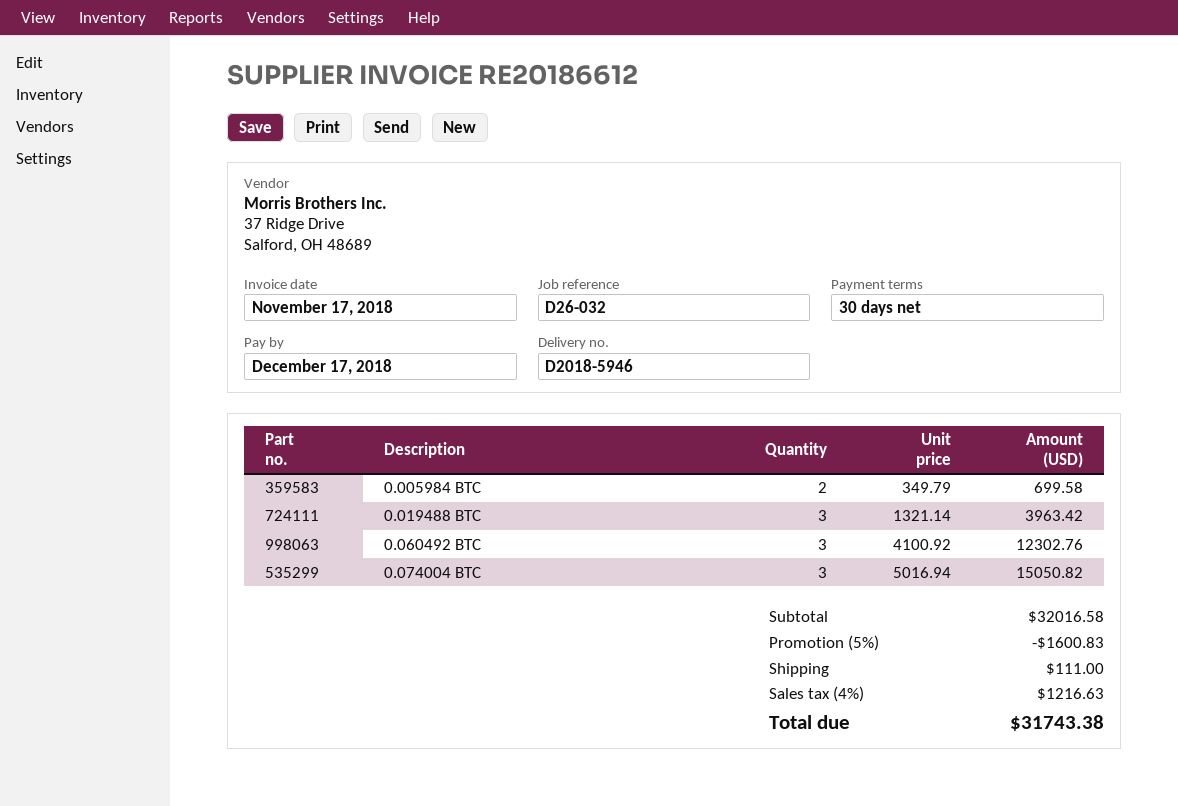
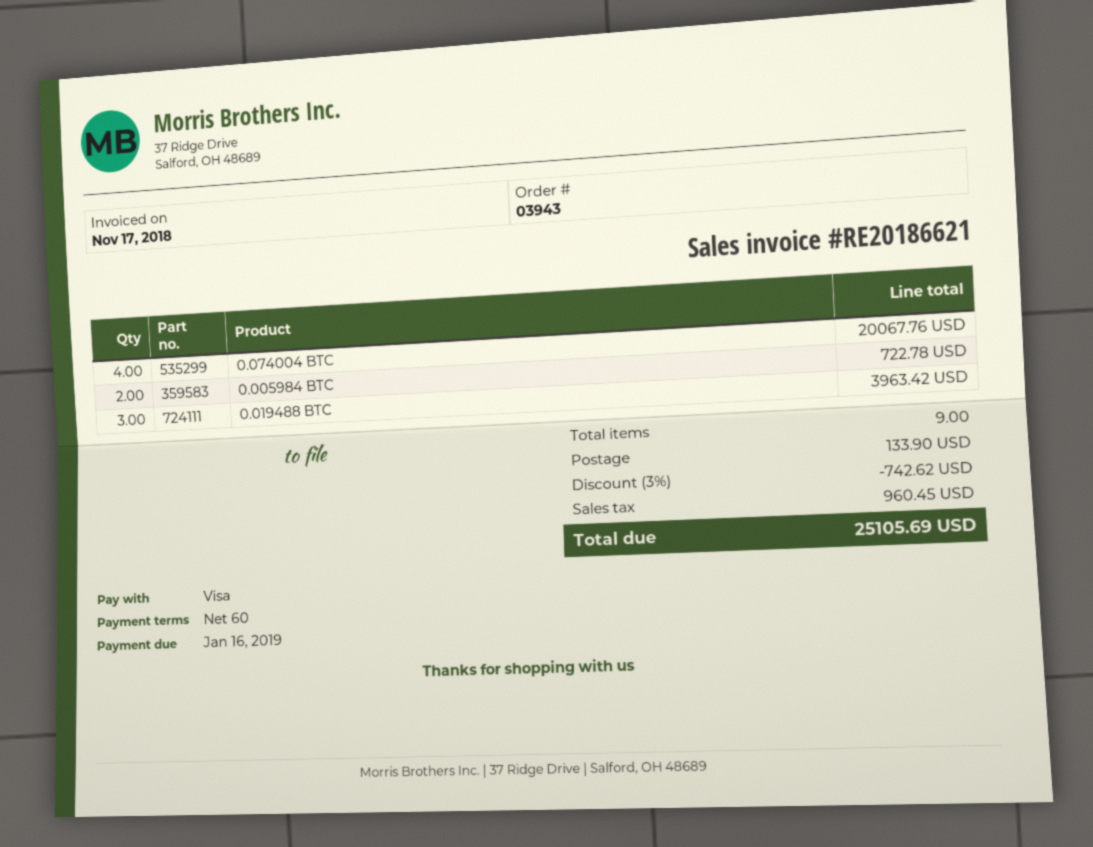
invoice number: RE20186612 -> RE20186621
payment terms: 30 days -> 60 days
due date: 2018-12-17 -> 2019-01-16
0.005984 BTC: 2 for 699.58 -> 2 for 722.78
0.060492 BTC: 3 for 12302.76 -> none
0.074004 BTC: 3 for 15050.82 -> 4 for 20067.76
discount: 5% = 1600.83 -> 3% = 742.62
shipping: 111.00 -> 133.90
tax: 1216.63 -> 960.45
total: 31743.38 -> 25105.69

